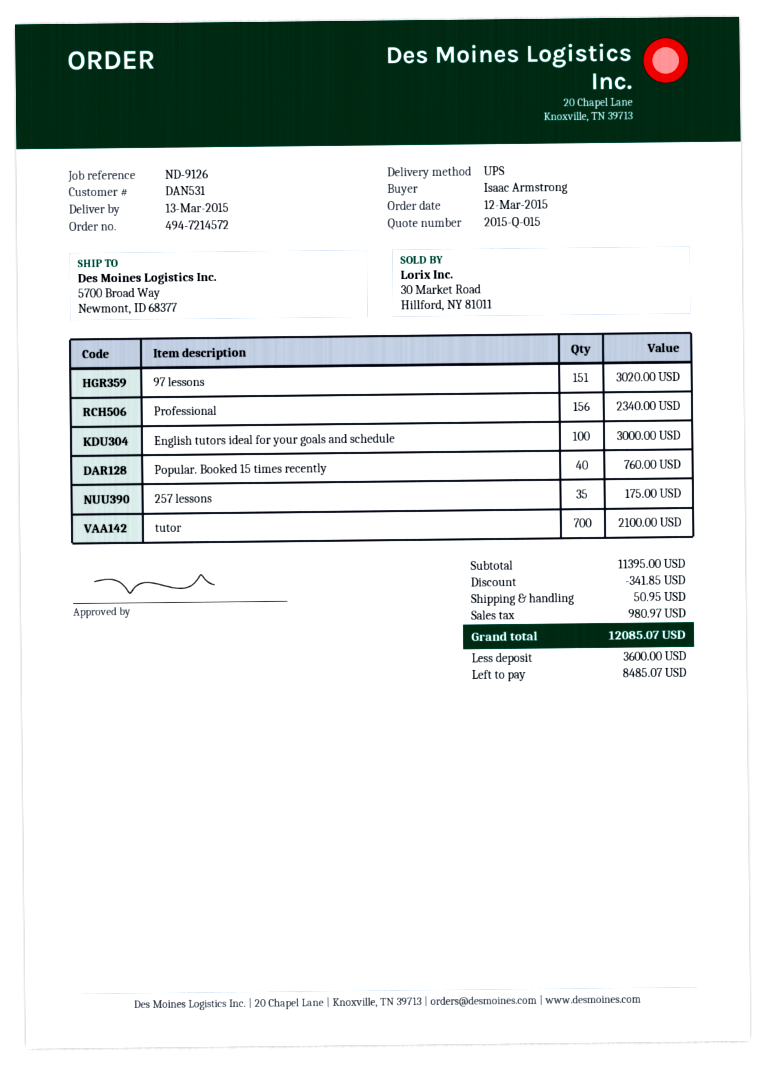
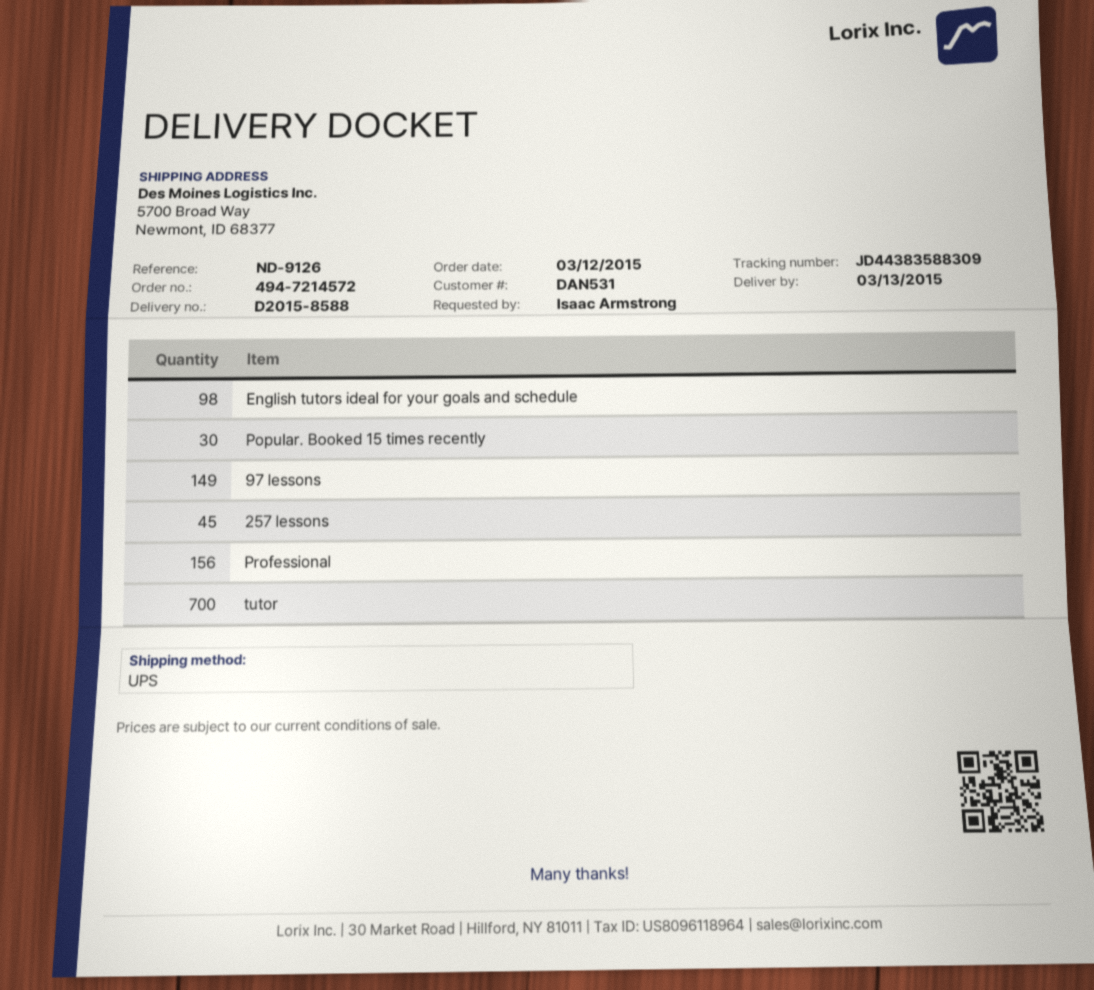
97 lessons: 151 -> 149
English tutors ideal for your goals and schedule: 100 -> 98
Popular. Booked 15 times recently: 40 -> 30
257 lessons: 35 -> 45

